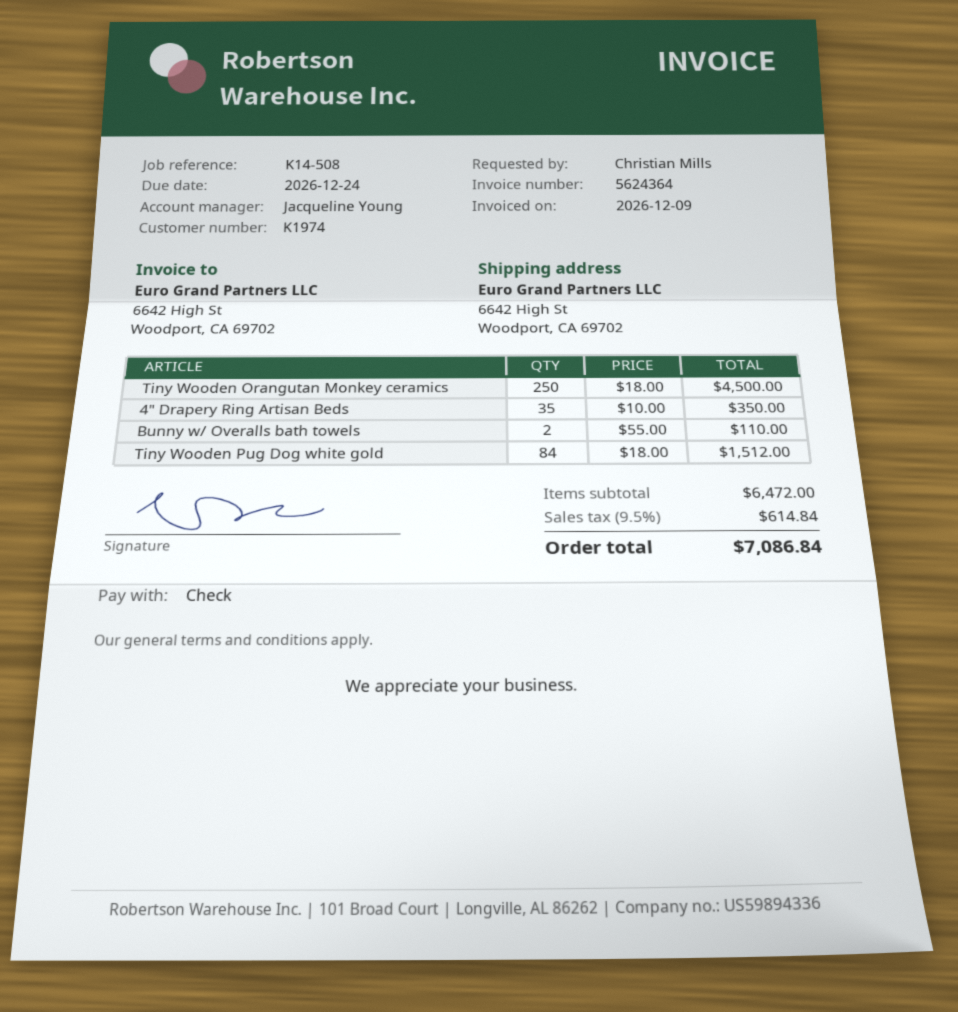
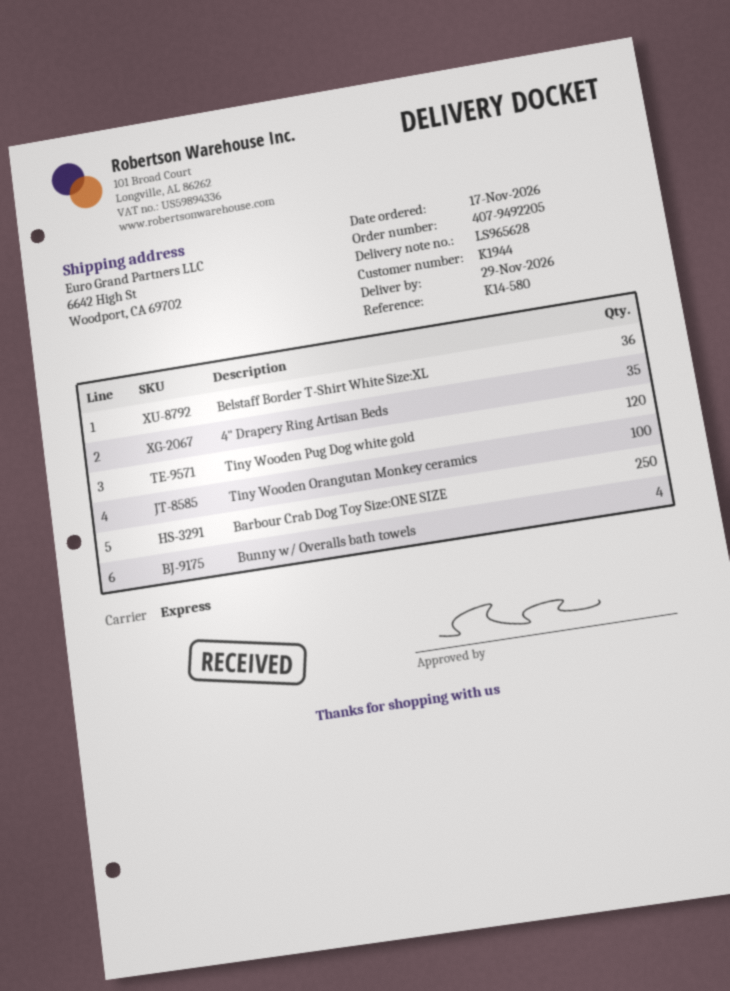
customer number: K1974 -> K1944
reference: K14-508 -> K14-580
Tiny Wooden Orangutan Monkey ceramics: 250 -> 100
Bunny w/ Overalls bath towels: 2 -> 4
Tiny Wooden Pug Dog white gold: 84 -> 120
Belstaff Border T-Shirt White Size:XL: none -> 36
Barbour Crab Dog Toy Size:ONE SIZE: none -> 250

